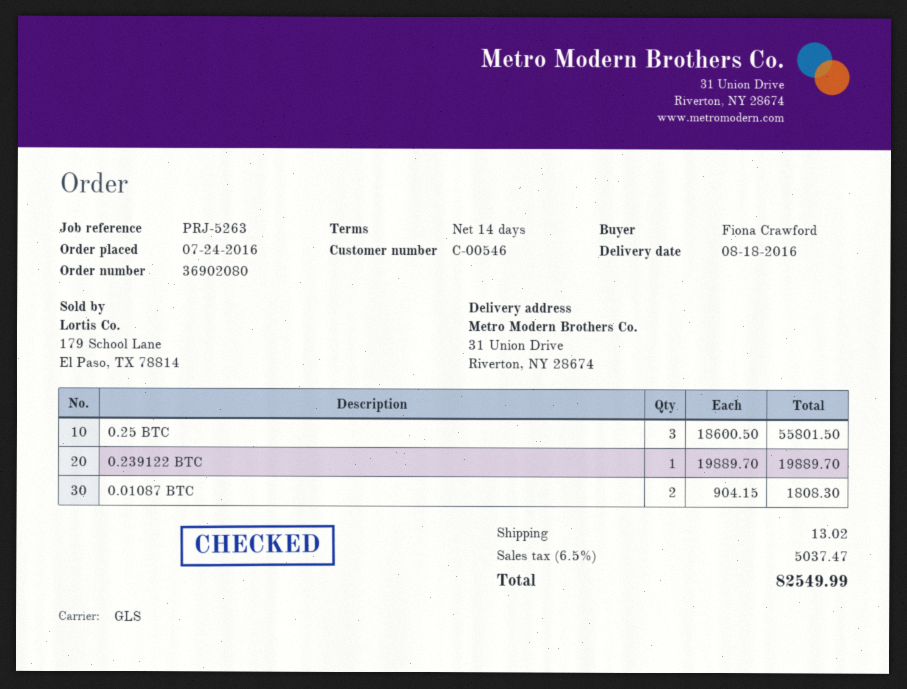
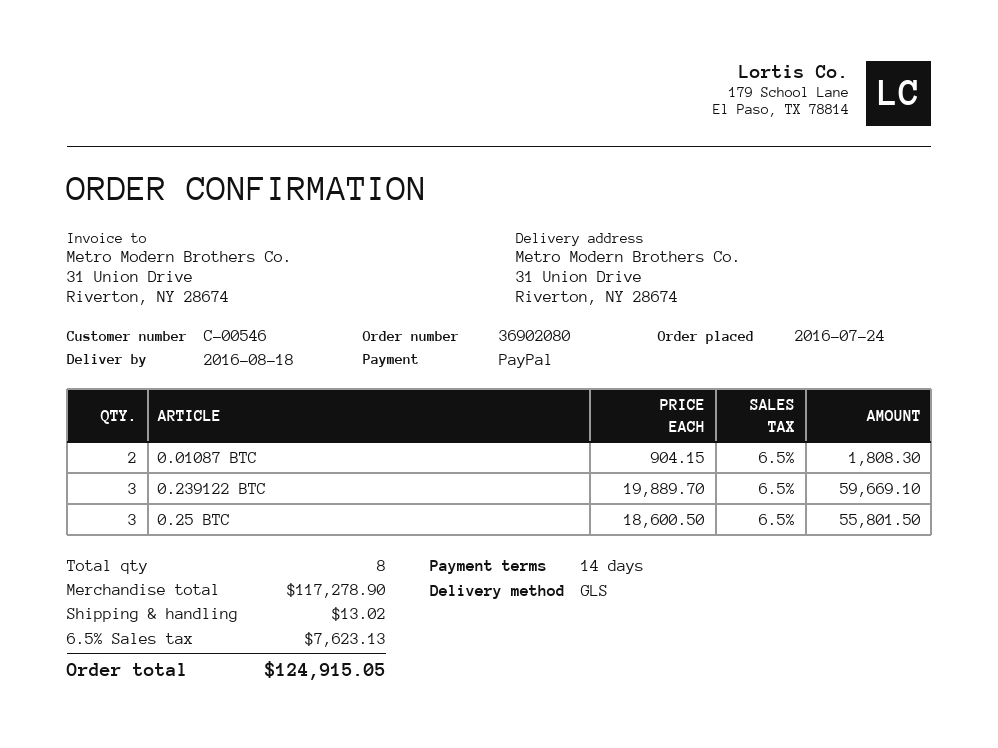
0.239122 BTC: 1 x 19889.70 = 19889.70 -> 3 x 19889.70 = 59669.10
tax: 6.5% = 5037.47 -> 6.5% = 7623.13
total: 82549.99 -> 124915.05

